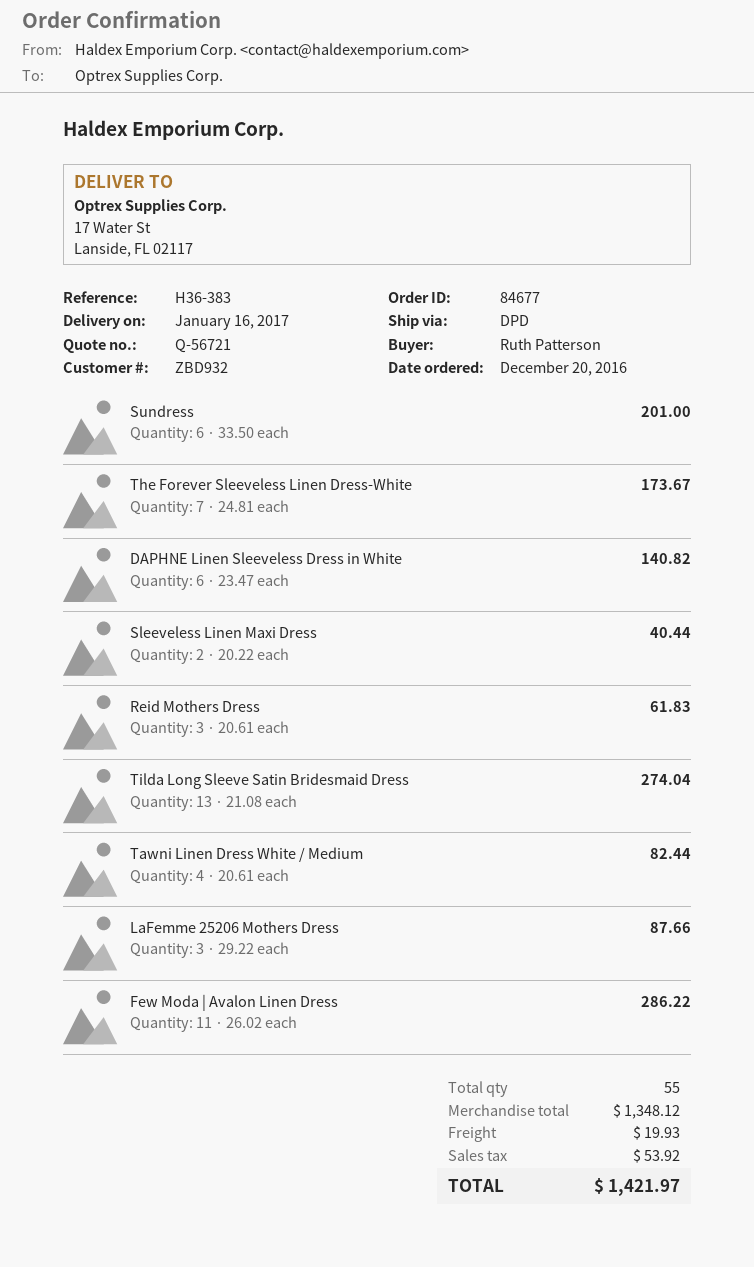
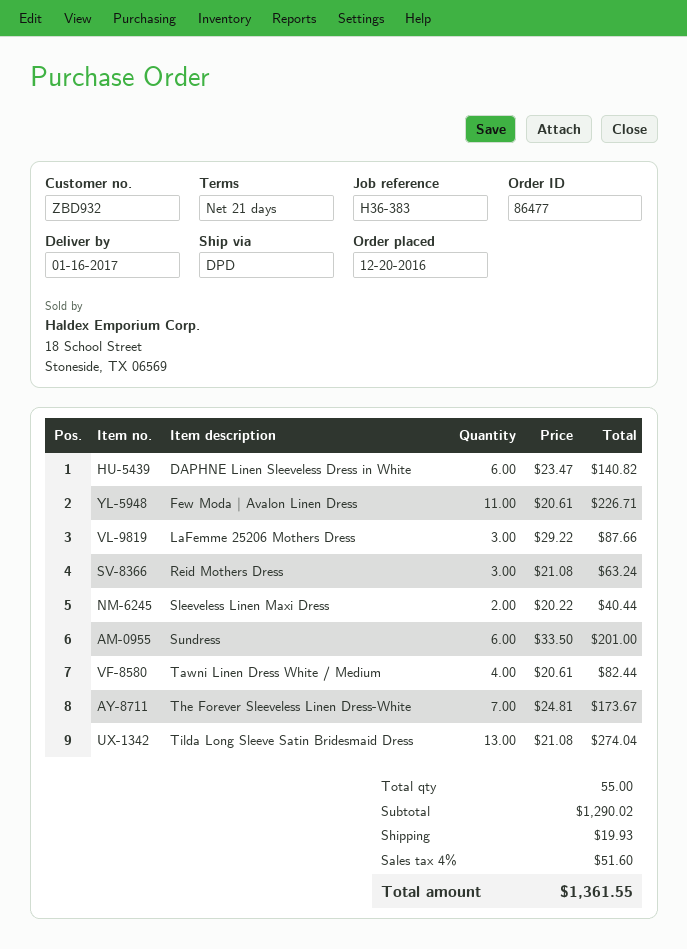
order number: 84677 -> 86477
Reid Mothers Dress: 3 x 20.61 = 61.83 -> 3 x 21.08 = 63.24
Few Moda | Avalon Linen Dress: 11 x 26.02 = 286.22 -> 11 x 20.61 = 226.71
subtotal: 1348.12 -> 1290.02
tax: 53.92 -> 51.60
total: 1421.97 -> 1361.55

